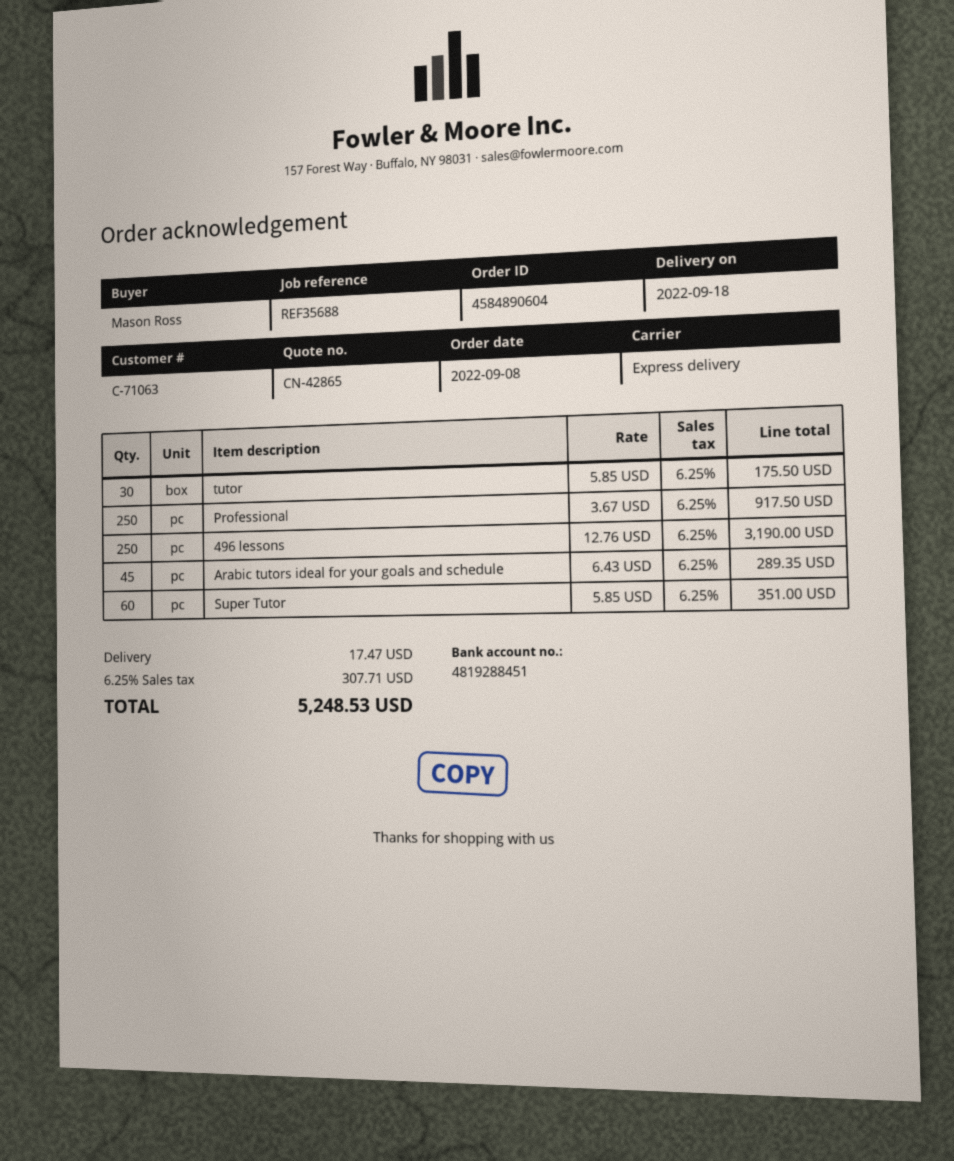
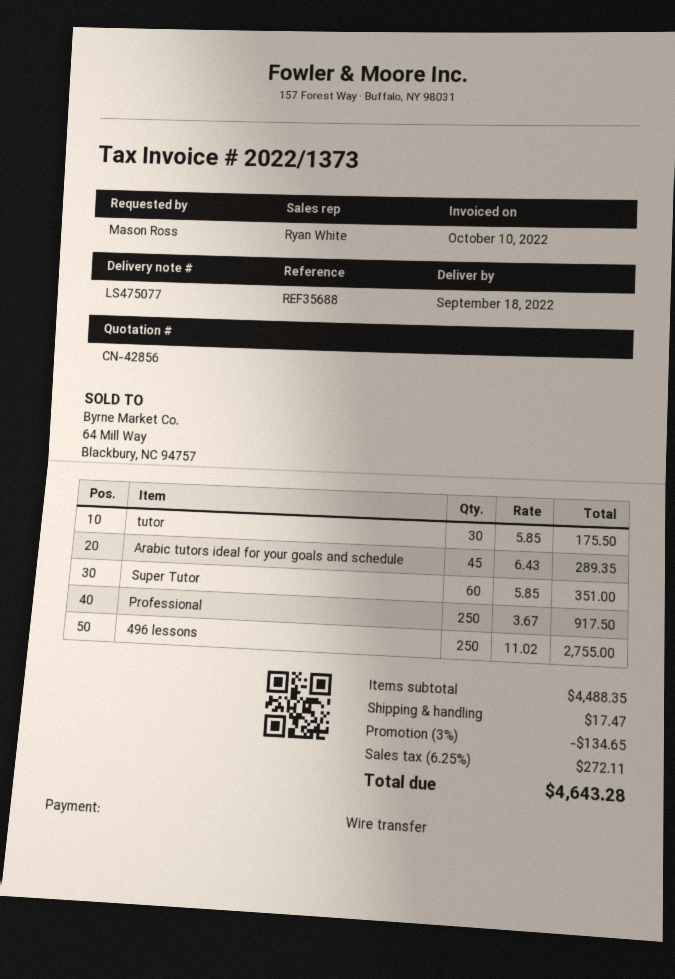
quote number: CN-42865 -> CN-42856
496 lessons: 250 x 12.76 = 3190.00 -> 250 x 11.02 = 2755.00
discount: none -> 3% = 134.65
tax: 6.25% = 307.71 -> 6.25% = 272.11
total: 5248.53 -> 4643.28

